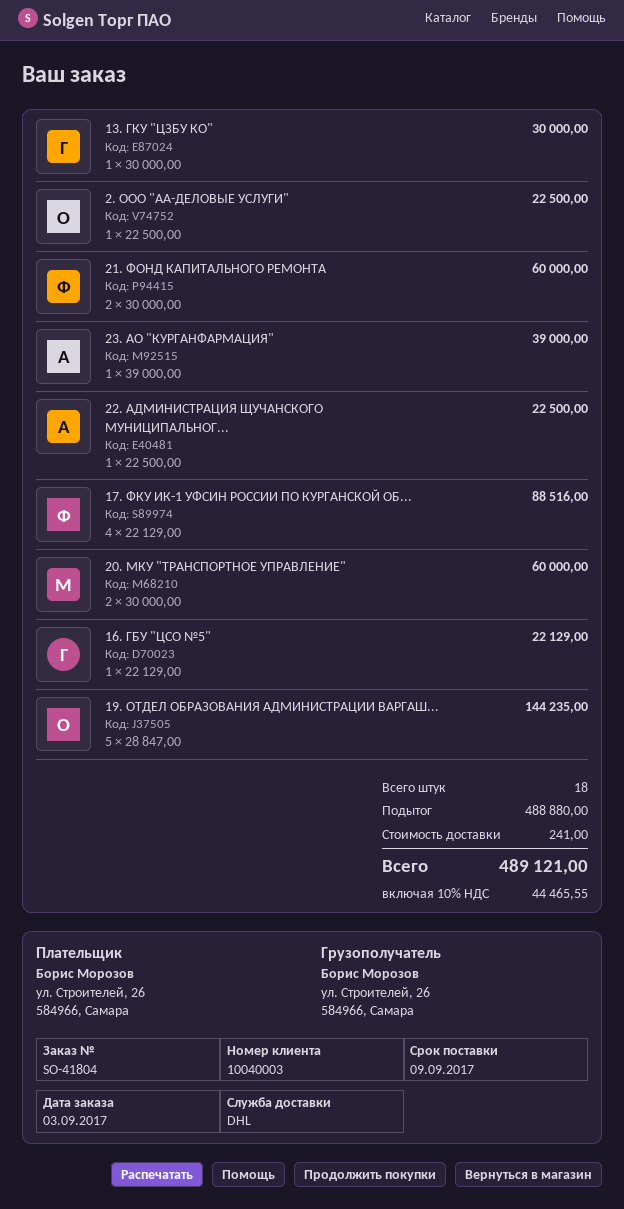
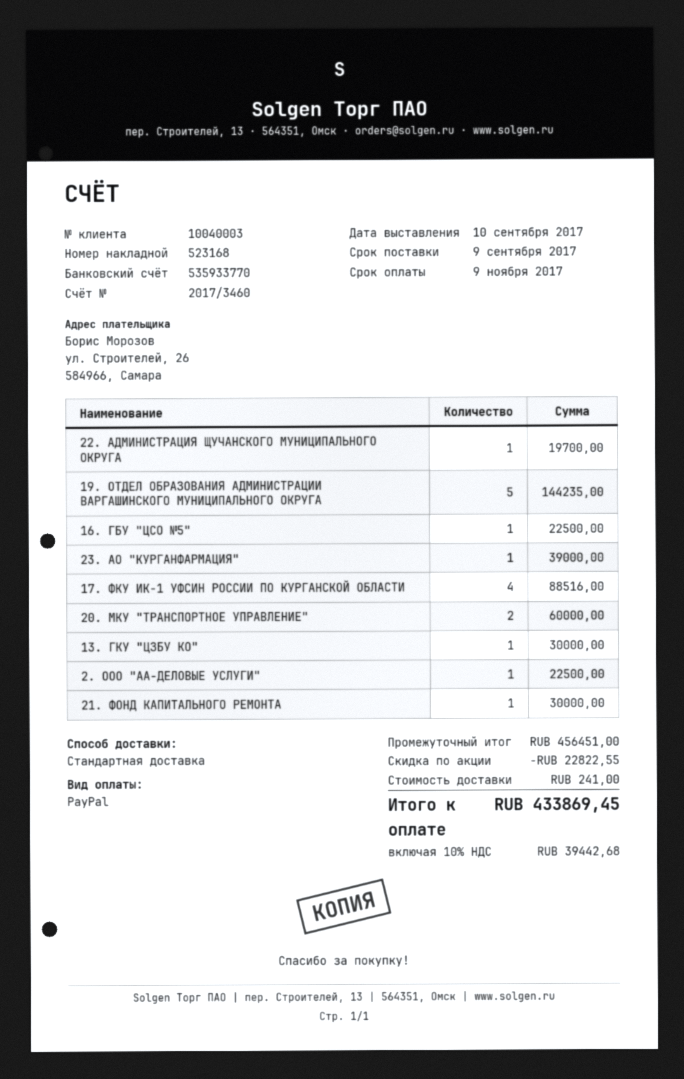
shipping method: DHL -> standard
21. ФОНД КАПИТАЛЬНОГО РЕМОНТА: 2 for 60000.00 -> 1 for 30000.00
22. АДМИНИСТРАЦИЯ ЩУЧАНСКОГО МУНИЦИПАЛЬНОГ...: 1 for 22500.00 -> 1 for 19700.00
16. ГБУ "ЦСО №5": 1 for 22129.00 -> 1 for 22500.00
subtotal: 488880.00 -> 456451.00
discount: none -> 22822.55
tax: 10% = 44465.55 -> 10% = 39442.68
total: 489121.00 -> 433869.45

